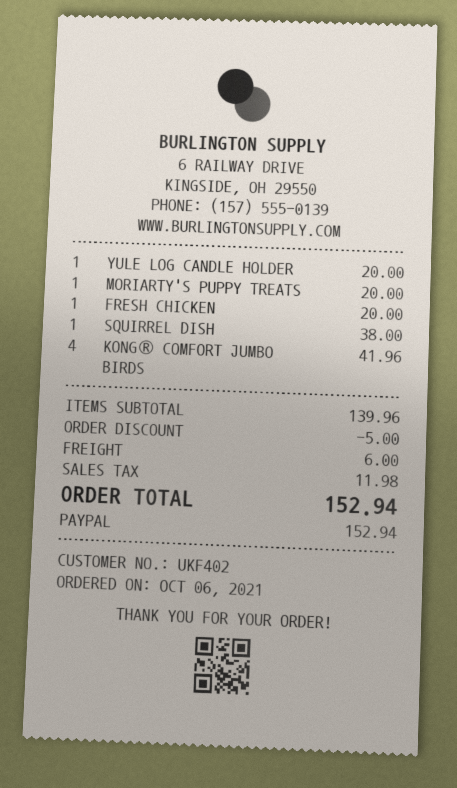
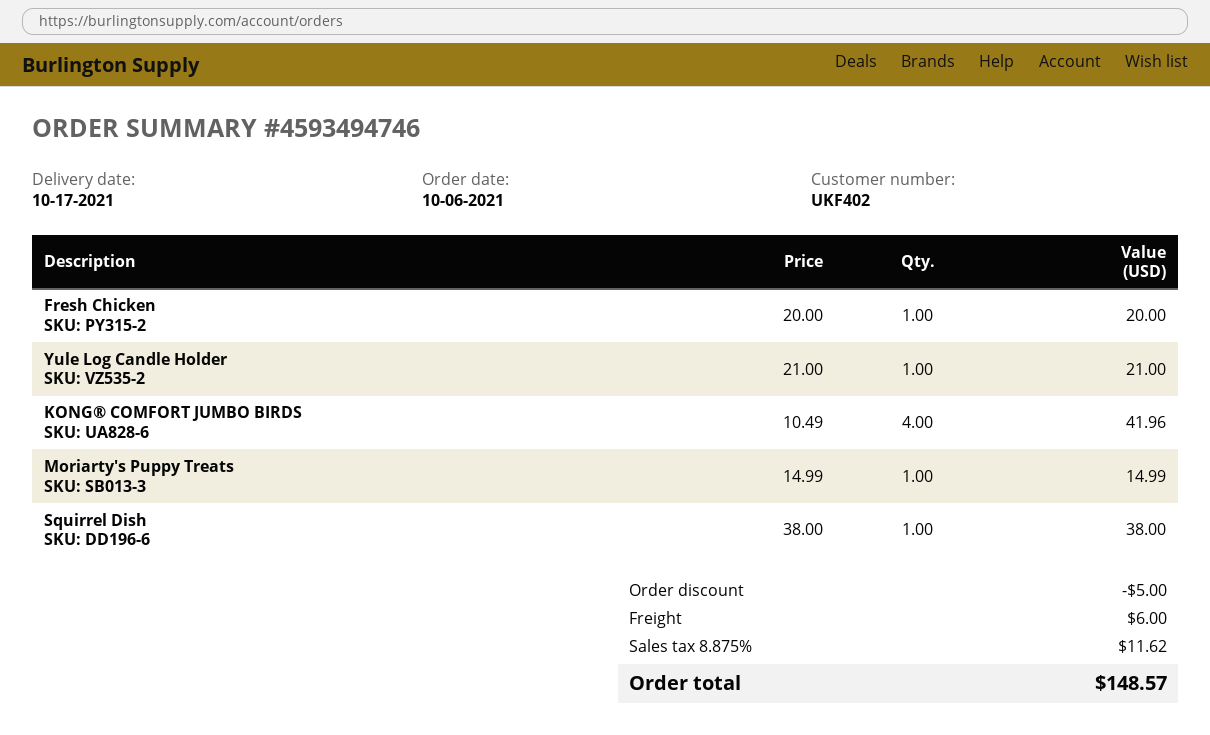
YULE LOG CANDLE HOLDER: 1 for 20.00 -> 1 for 21.00
MORIARTY'S PUPPY TREATS: 1 for 20.00 -> 1 for 14.99
tax: 11.98 -> 11.62
total: 152.94 -> 148.57

